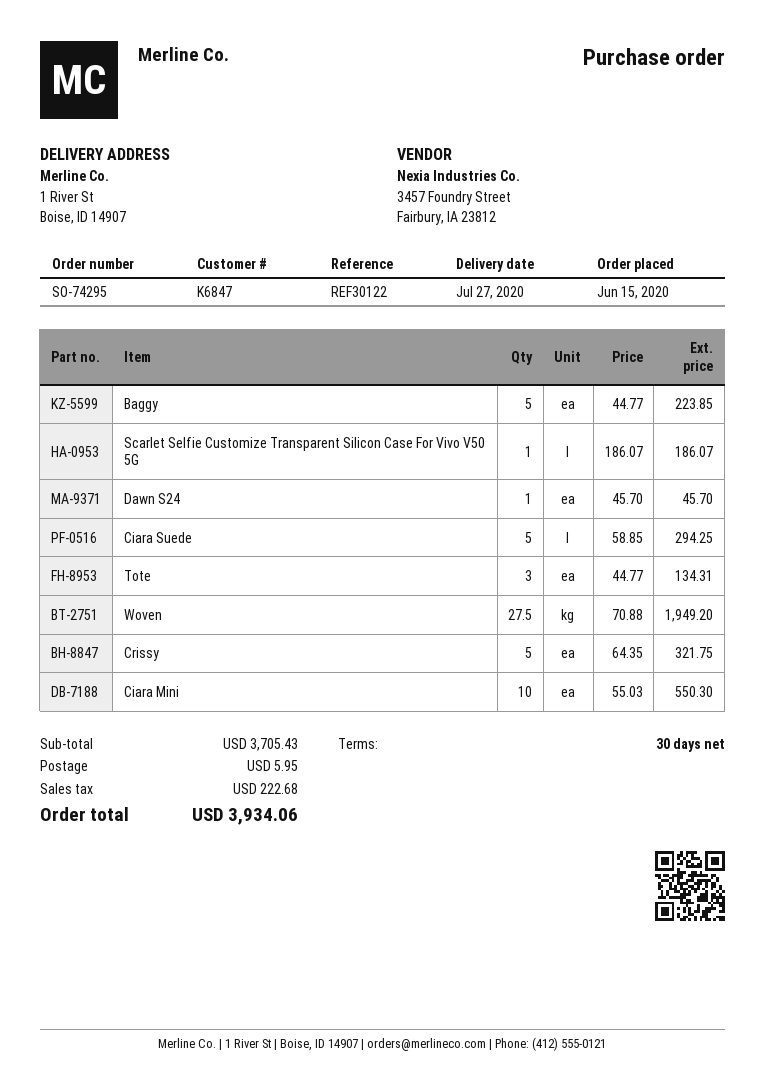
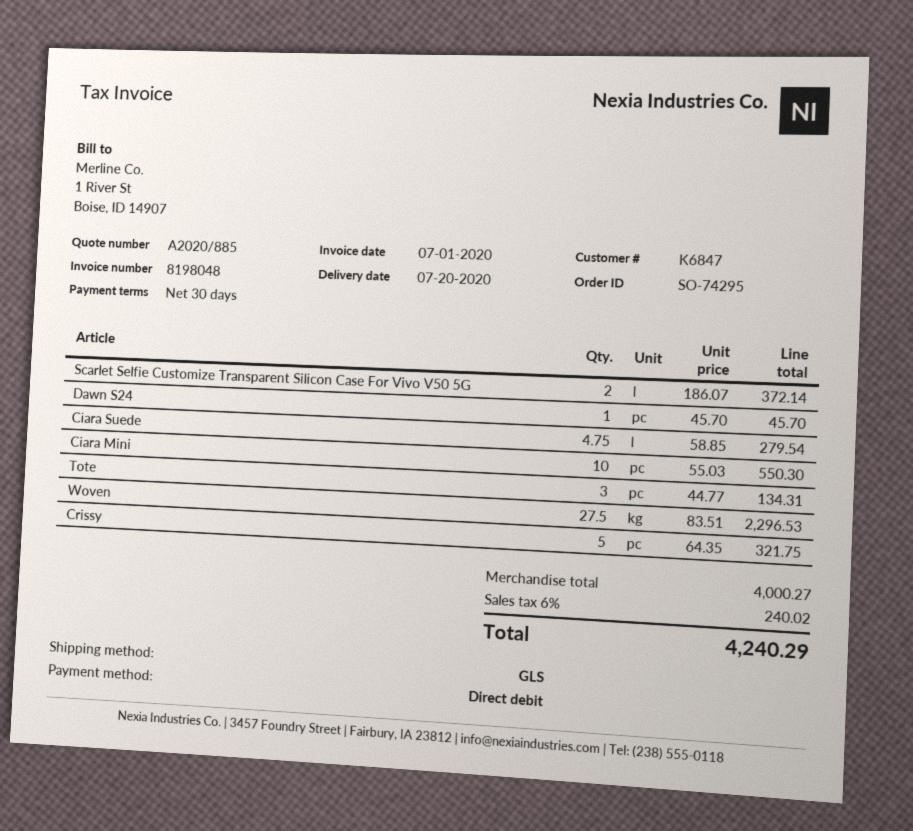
delivery date: 2020-07-27 -> 2020-07-20
Baggy: 5 x 44.77 = 223.85 -> none
Scarlet Selfie Customize Transparent Silicon Case For Vivo V50 5G: 1 x 186.07 = 186.07 -> 2 x 186.07 = 372.14
Ciara Suede: 5 x 58.85 = 294.25 -> 4.75 x 58.85 = 279.54
Woven: 27.5 x 70.88 = 1949.20 -> 27.5 x 83.51 = 2296.53
subtotal: 3705.43 -> 4000.27
shipping: 5.95 -> none
tax: 222.68 -> 240.02
total: 3934.06 -> 4240.29

